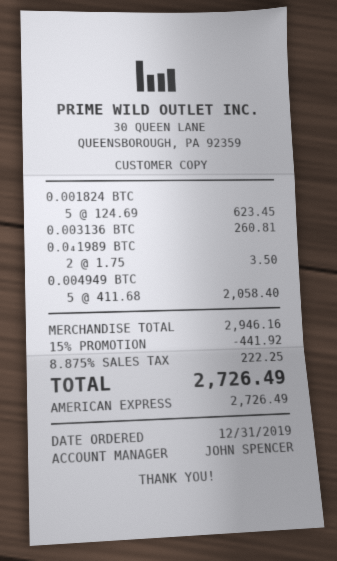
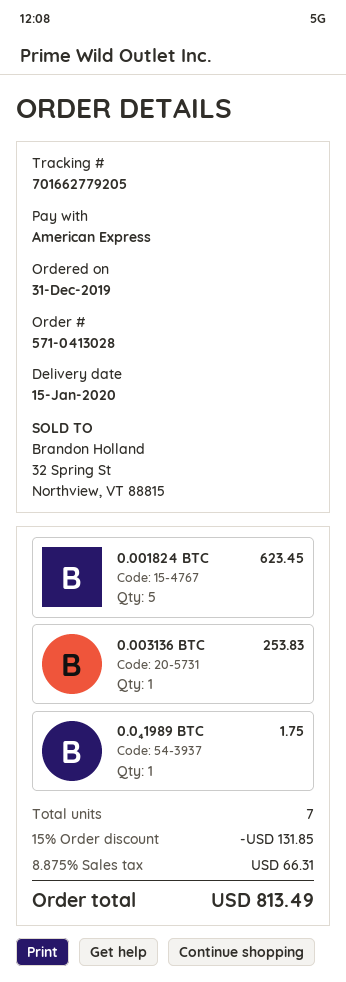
0.003136 BTC: 1 for 260.81 -> 1 for 253.83
0.0₄1989 BTC: 2 for 3.50 -> 1 for 1.75
0.004949 BTC: 5 for 2058.40 -> none
discount: 15% = 441.92 -> 15% = 131.85
tax: 8.875% = 222.25 -> 8.875% = 66.31
total: 2726.49 -> 813.49

